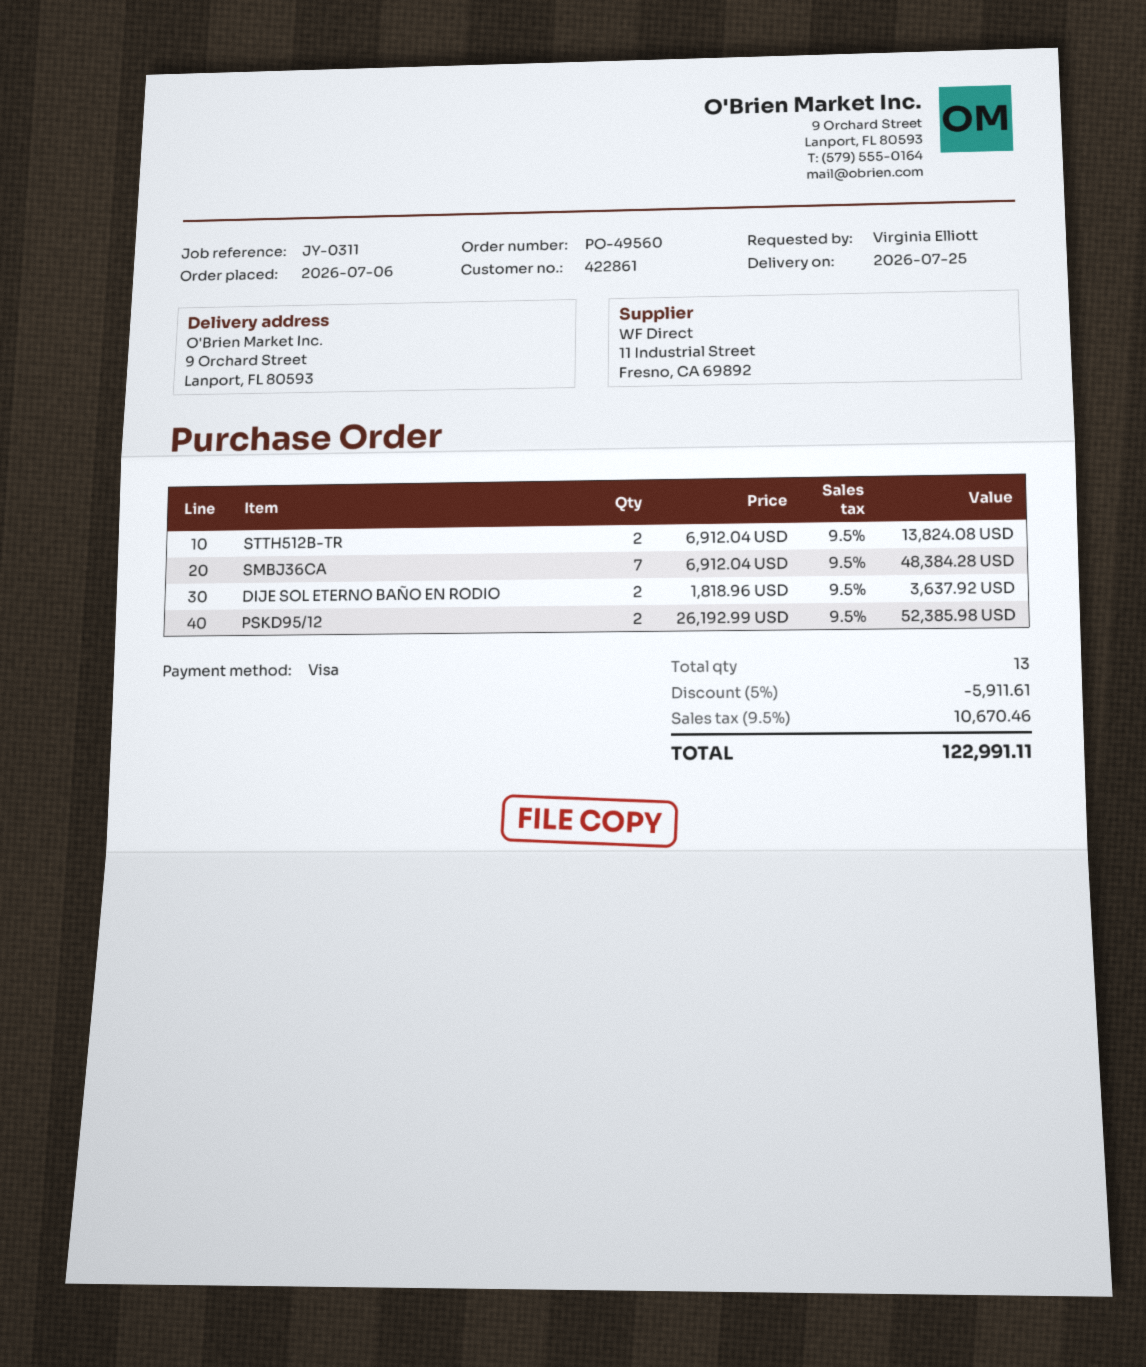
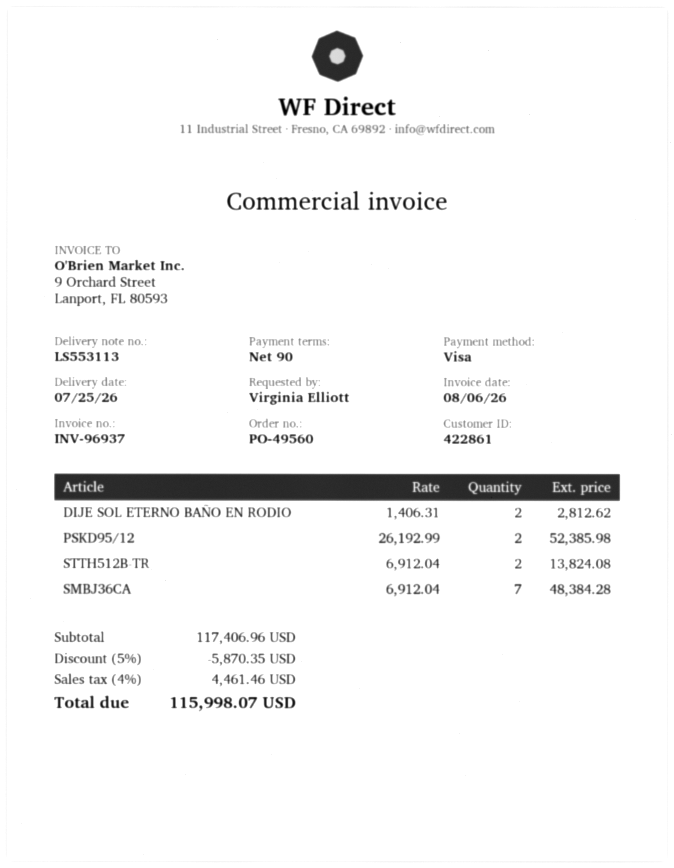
DIJE SOL ETERNO BAÑO EN RODIO: 2 x 1818.96 = 3637.92 -> 2 x 1406.31 = 2812.62
discount: 5% = 5911.61 -> 5% = 5870.35
tax: 9.5% = 10670.46 -> 4% = 4461.46
total: 122991.11 -> 115998.07

